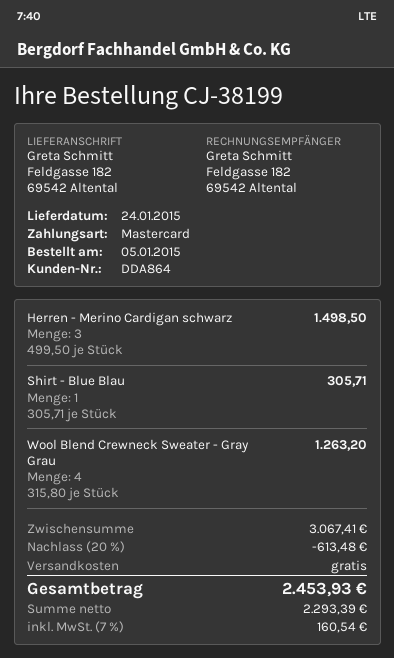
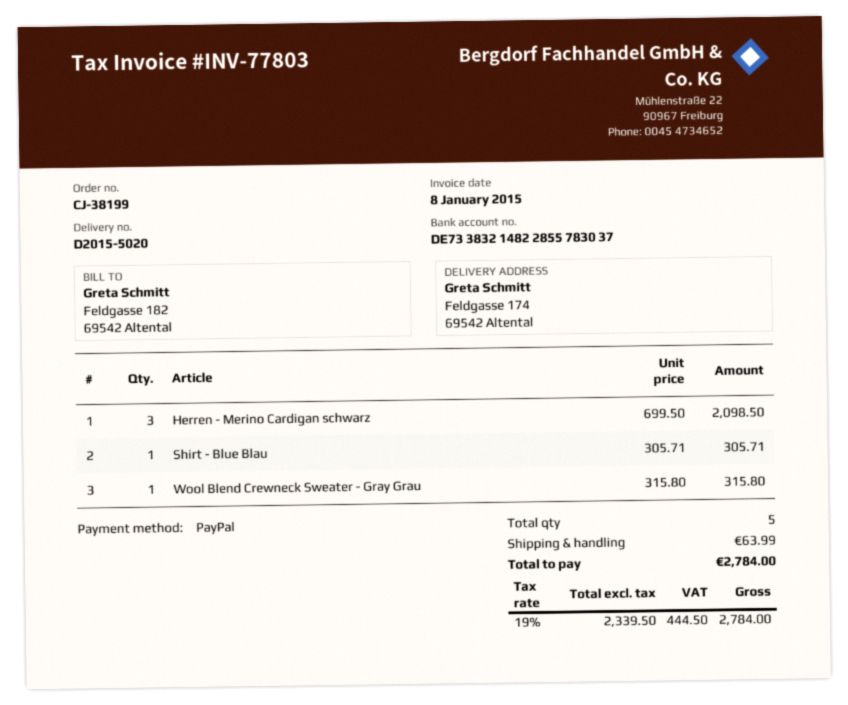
payment method: Mastercard -> PayPal
ship to: Feldgasse 182, 69542 Altental -> Feldgasse 174, 69542 Altental
Herren - Merino Cardigan schwarz: 3 x 499.50 = 1498.50 -> 3 x 699.50 = 2098.50
Wool Blend Crewneck Sweater - Gray Grau: 4 x 315.80 = 1263.20 -> 1 x 315.80 = 315.80
discount: 20% = 613.48 -> none
shipping: 0.00 -> 63.99
net: 2293.39 -> 2339.50
tax: 7% = 160.54 -> 19% = 444.50
total: 2453.93 -> 2784.00

